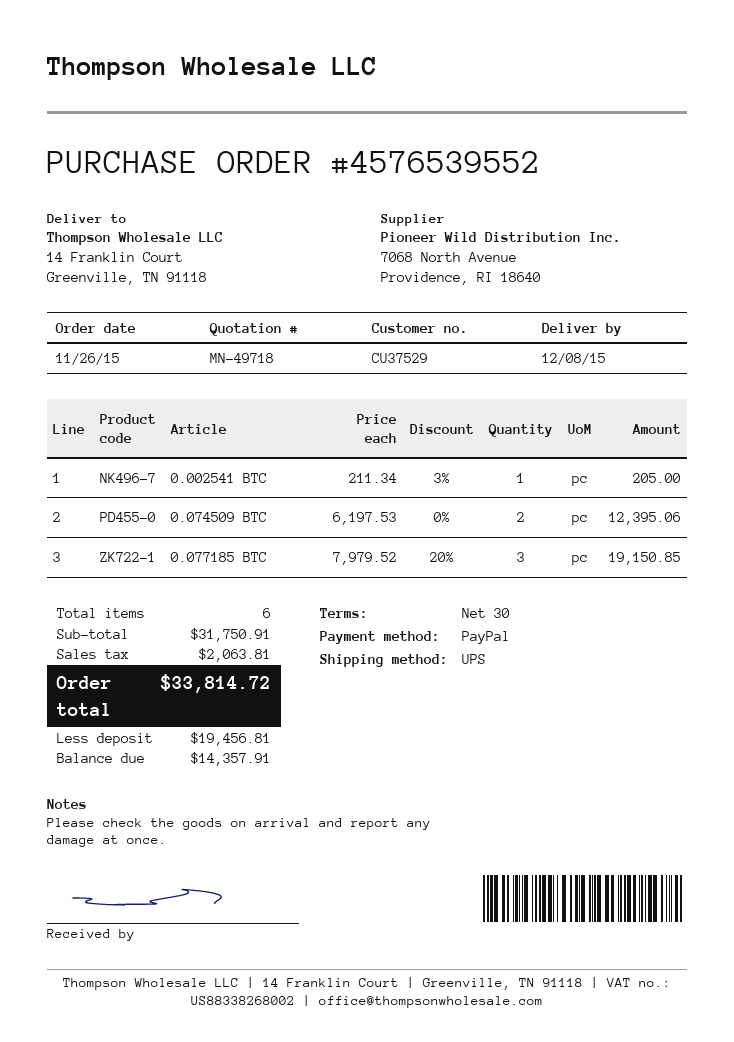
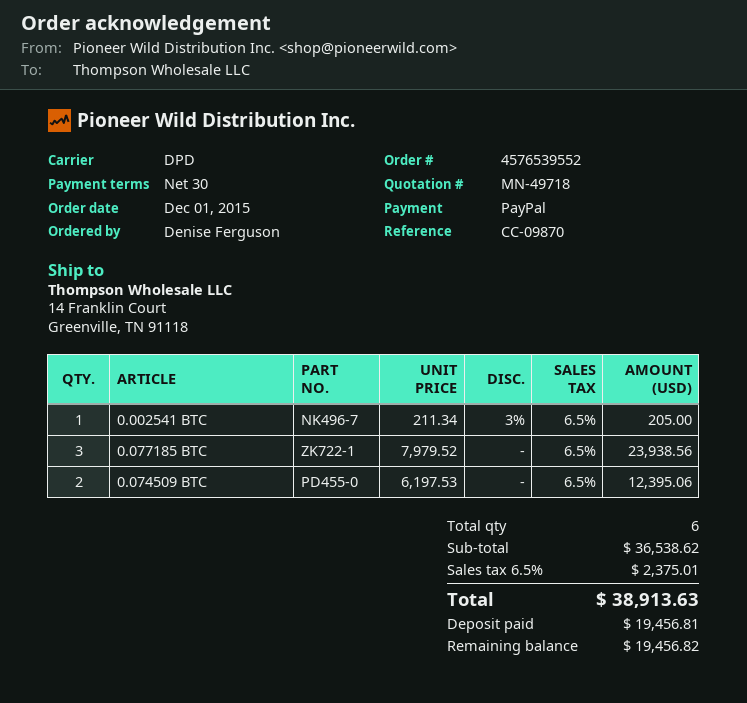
order date: 2015-11-26 -> 2015-12-01
shipping method: UPS -> DPD
0.077185 BTC: 3 x 7979.52 - 20% = 19150.85 -> 3 x 7979.52 = 23938.56
subtotal: 31750.91 -> 36538.62
tax: 2063.81 -> 2375.01
total: 33814.72 -> 38913.63
balance: 14357.91 -> 19456.82

